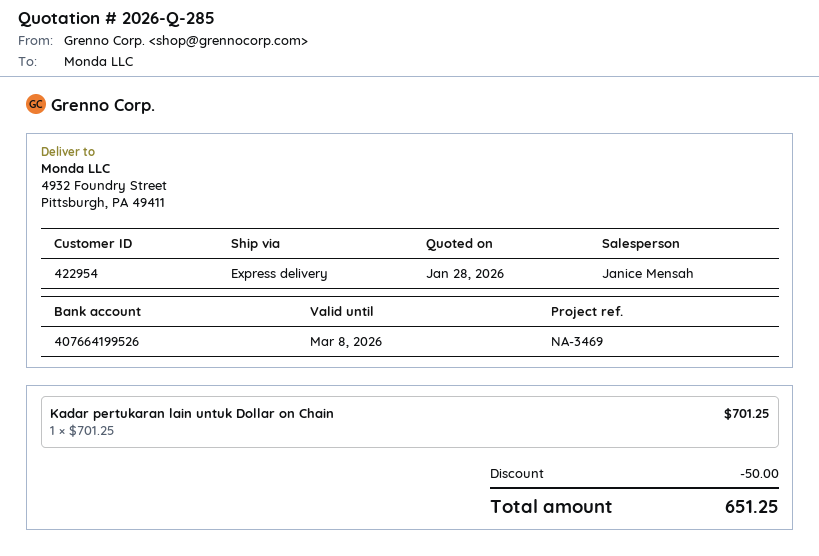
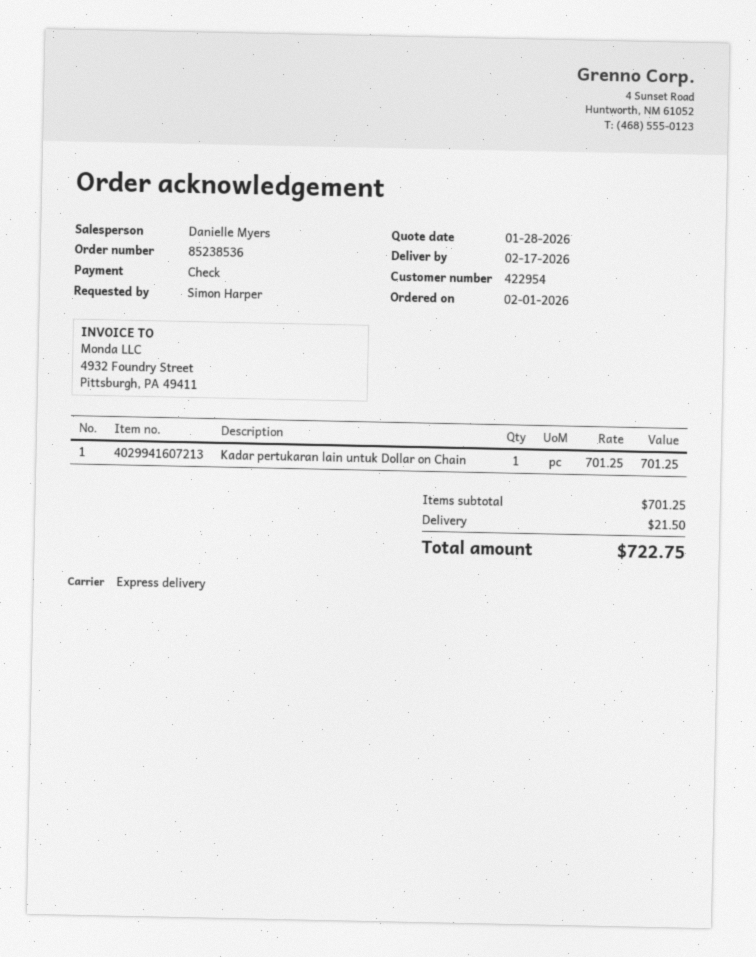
sales rep: Janice Mensah -> Danielle Myers
discount: 50.00 -> none
shipping: none -> 21.50
total: 651.25 -> 722.75

